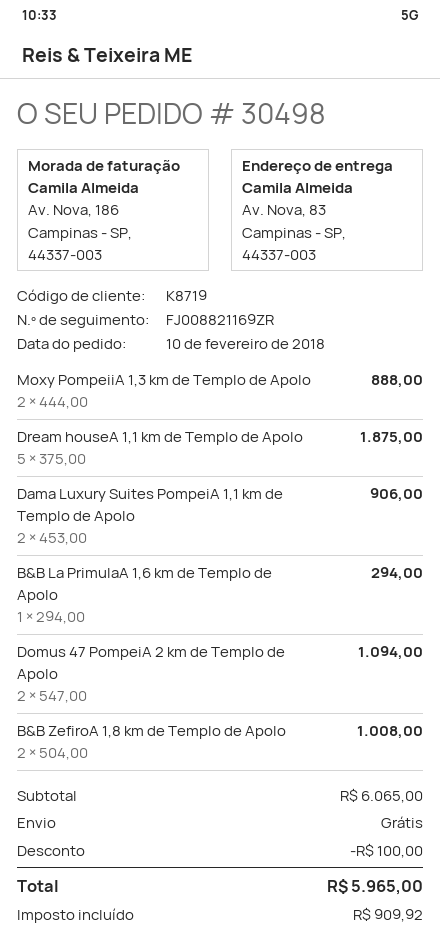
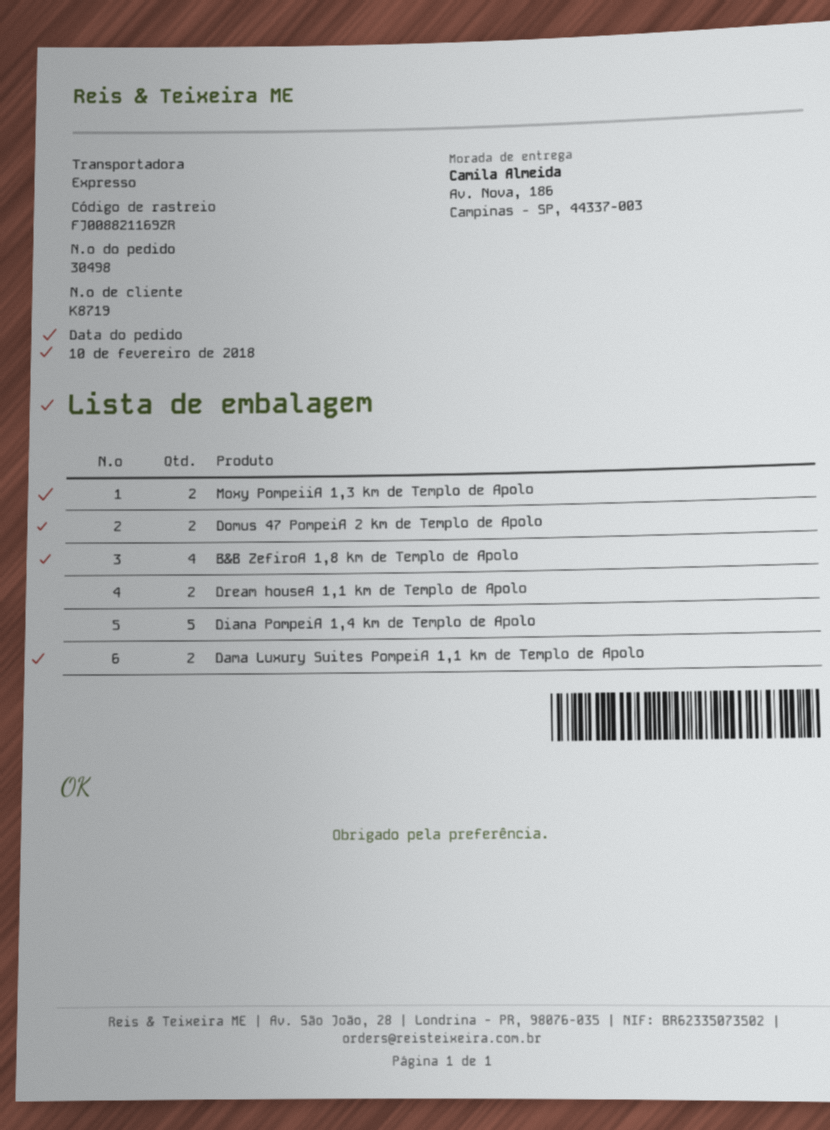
ship to: Av. Nova, 83, Campinas - SP, 44337-003 -> Av. Nova, 186, Campinas - SP, 44337-003
Dream houseA 1,1 km de Templo de Apolo: 5 -> 2
B&B La PrimulaA 1,6 km de Templo de Apolo: 1 -> none
B&B ZefiroA 1,8 km de Templo de Apolo: 2 -> 4
Diana PompeiA 1,4 km de Templo de Apolo: none -> 5

